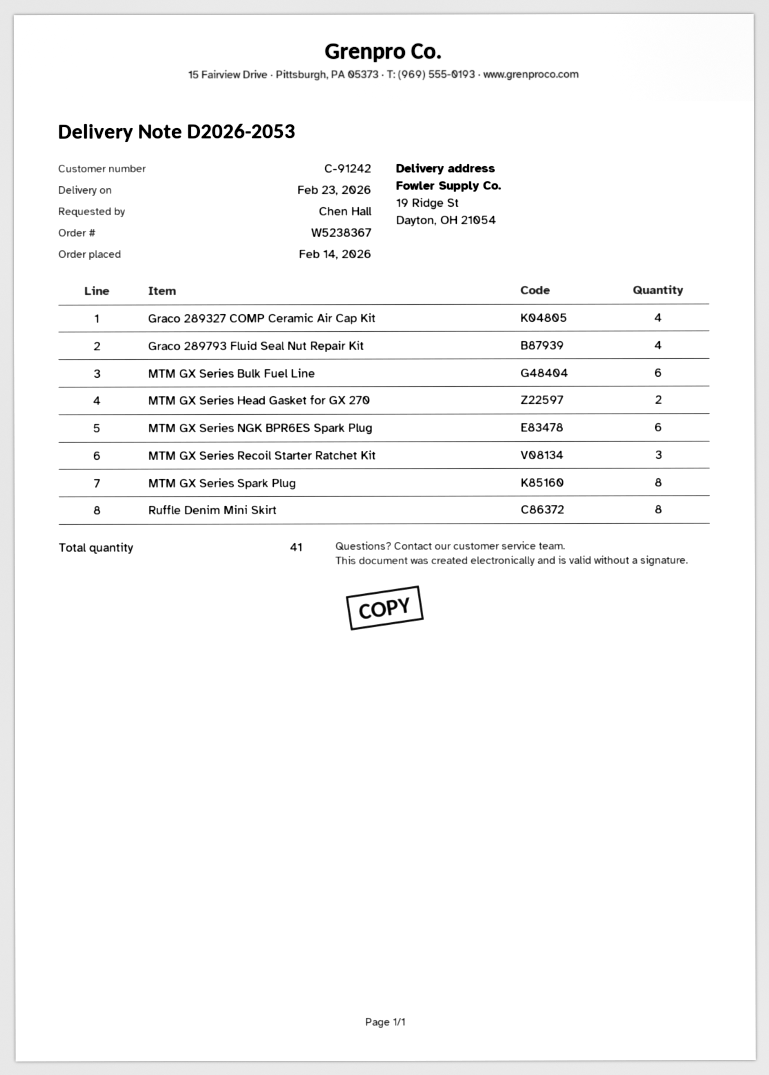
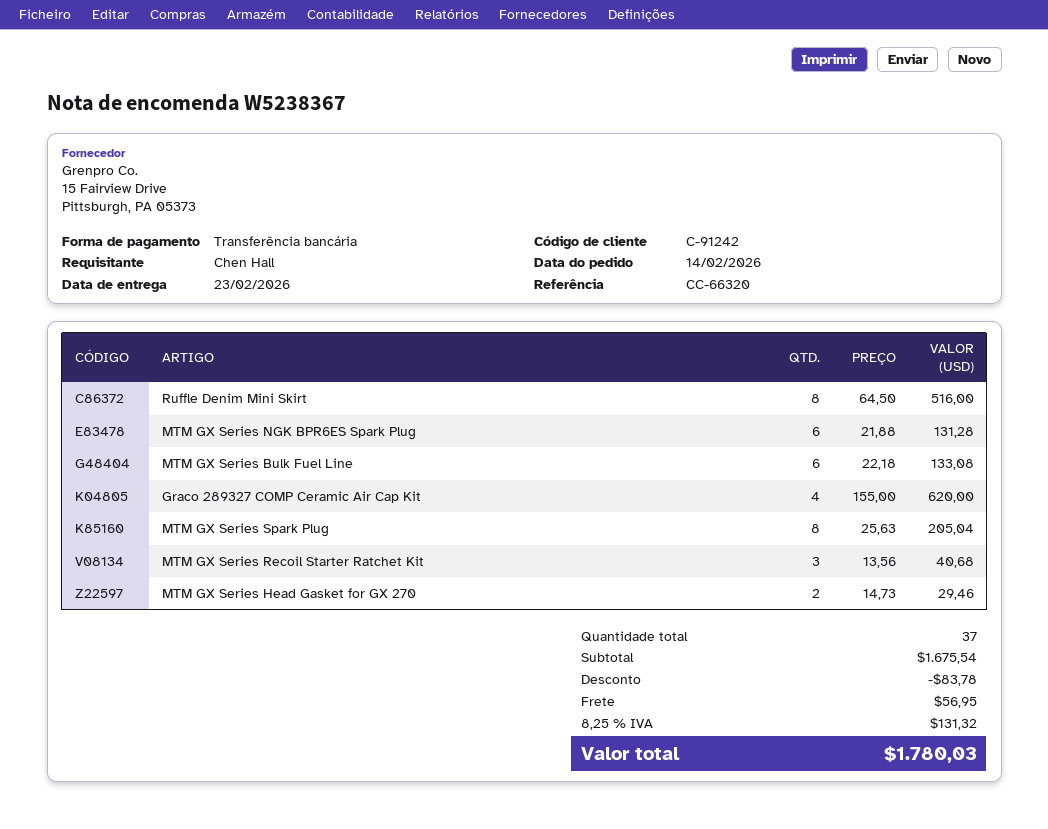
Graco 289793 Fluid Seal Nut Repair Kit: 4 -> none
total quantity: 41 -> 37

